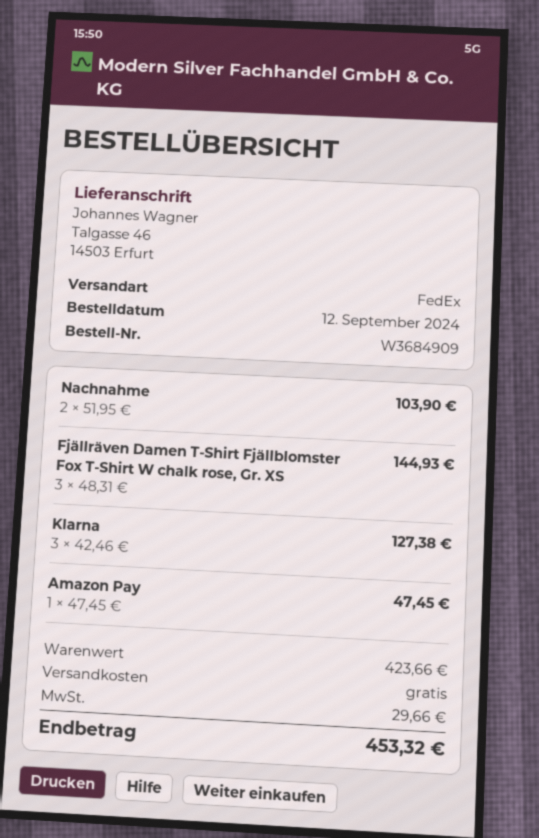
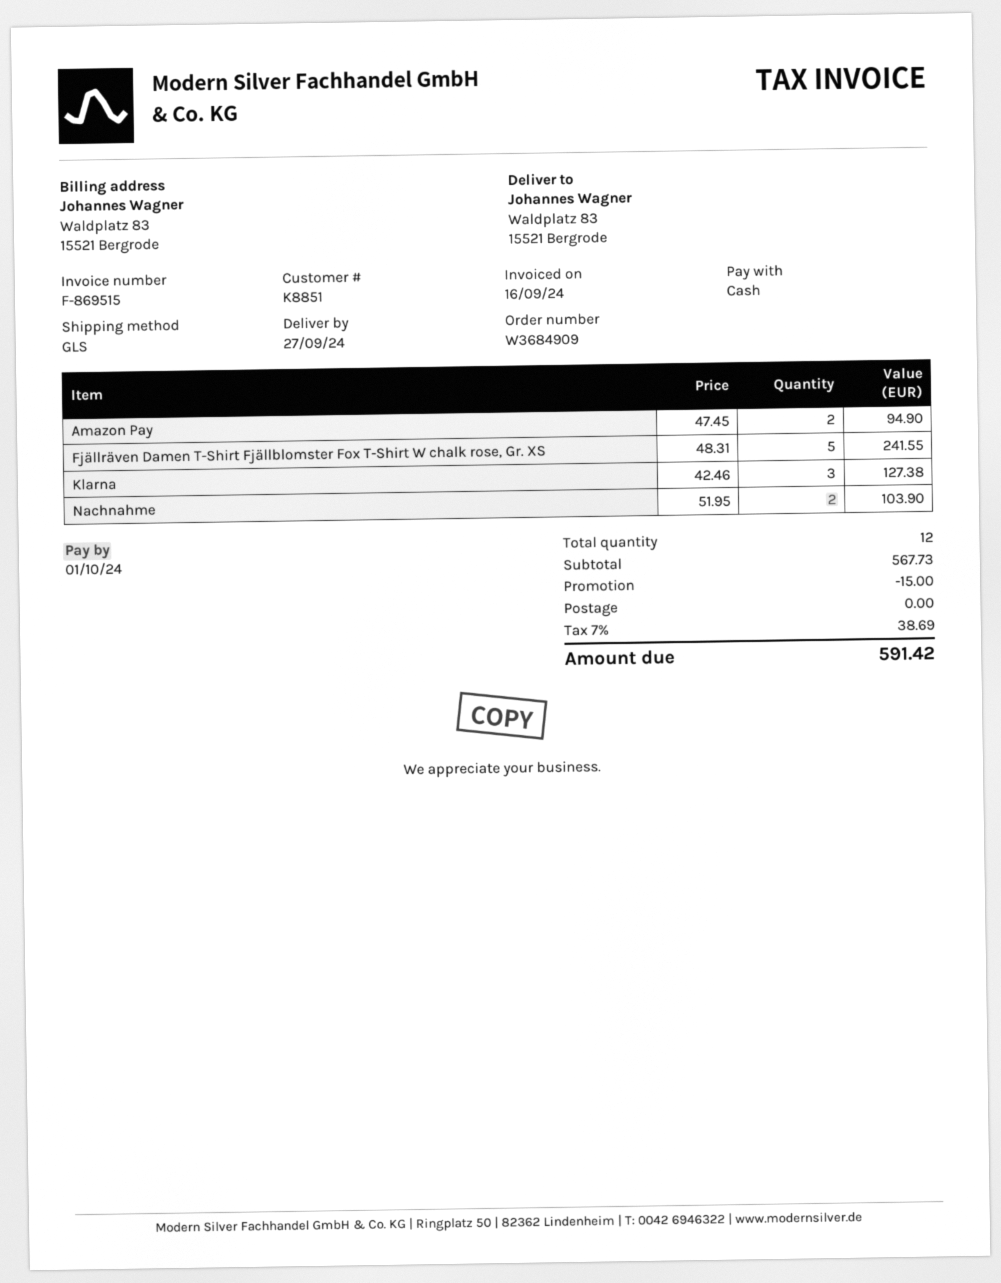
shipping method: FedEx -> GLS
ship to: Talgasse 46, 14503 Erfurt -> Waldplatz 83, 15521 Bergrode
Fjällräven Damen T-Shirt Fjällblomster Fox T-Shirt W chalk rose, Gr. XS: 3 x 48.31 = 144.93 -> 5 x 48.31 = 241.55
Amazon Pay: 1 x 47.45 = 47.45 -> 2 x 47.45 = 94.90
subtotal: 423.66 -> 567.73
discount: none -> 15.00
tax: 29.66 -> 38.69
total: 453.32 -> 591.42

